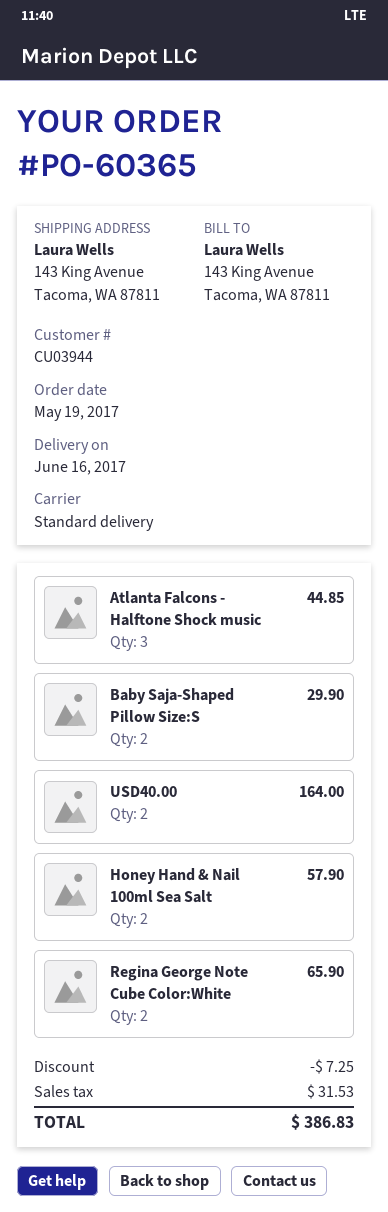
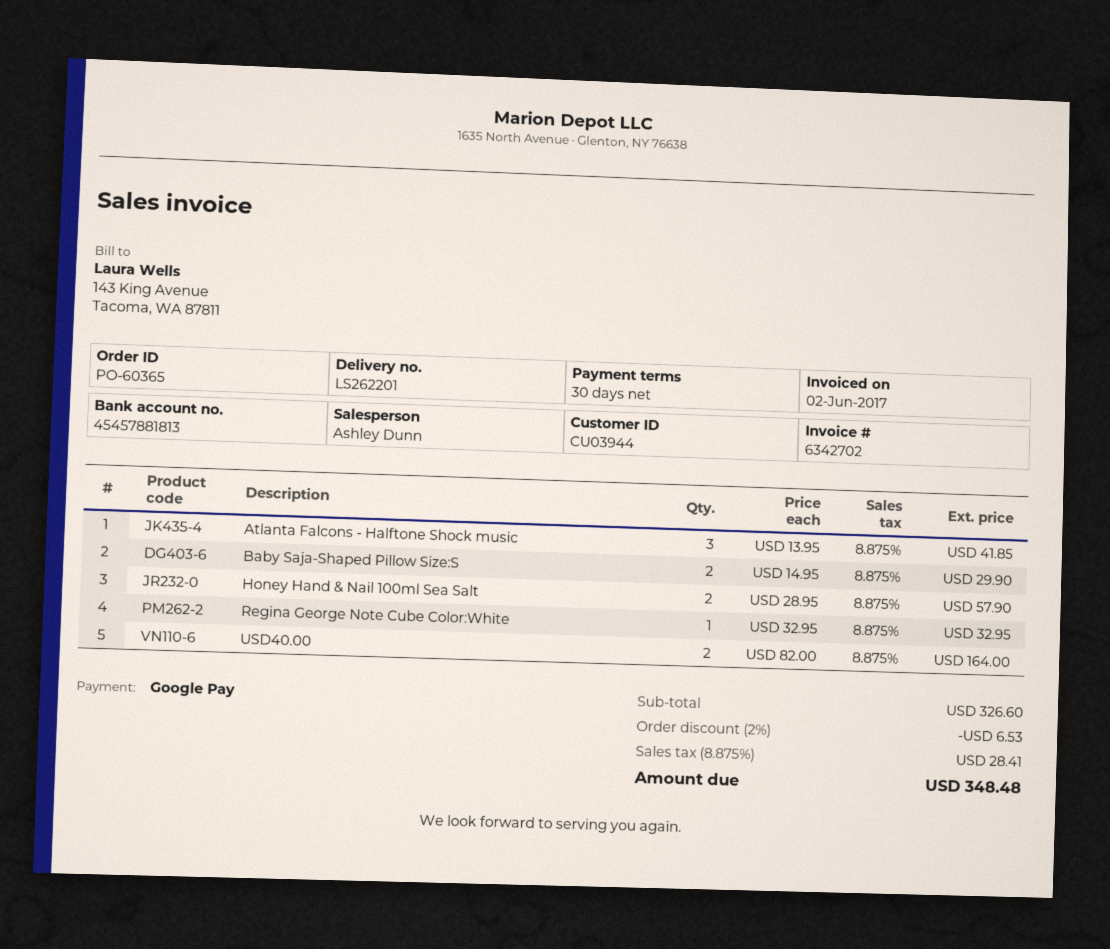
Atlanta Falcons - Halftone Shock music: 3 for 44.85 -> 3 for 41.85
Regina George Note Cube Color:White: 2 for 65.90 -> 1 for 32.95
discount: 7.25 -> 6.53
tax: 31.53 -> 28.41
total: 386.83 -> 348.48

